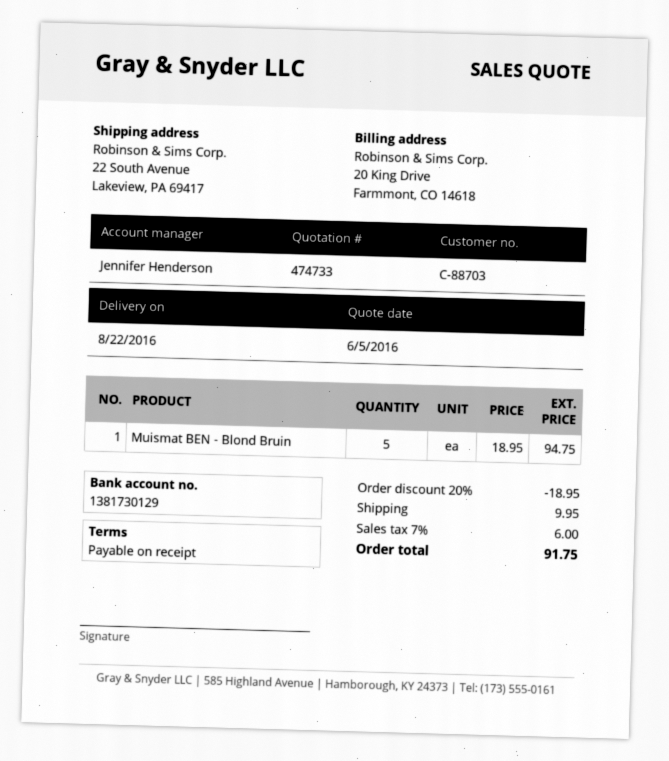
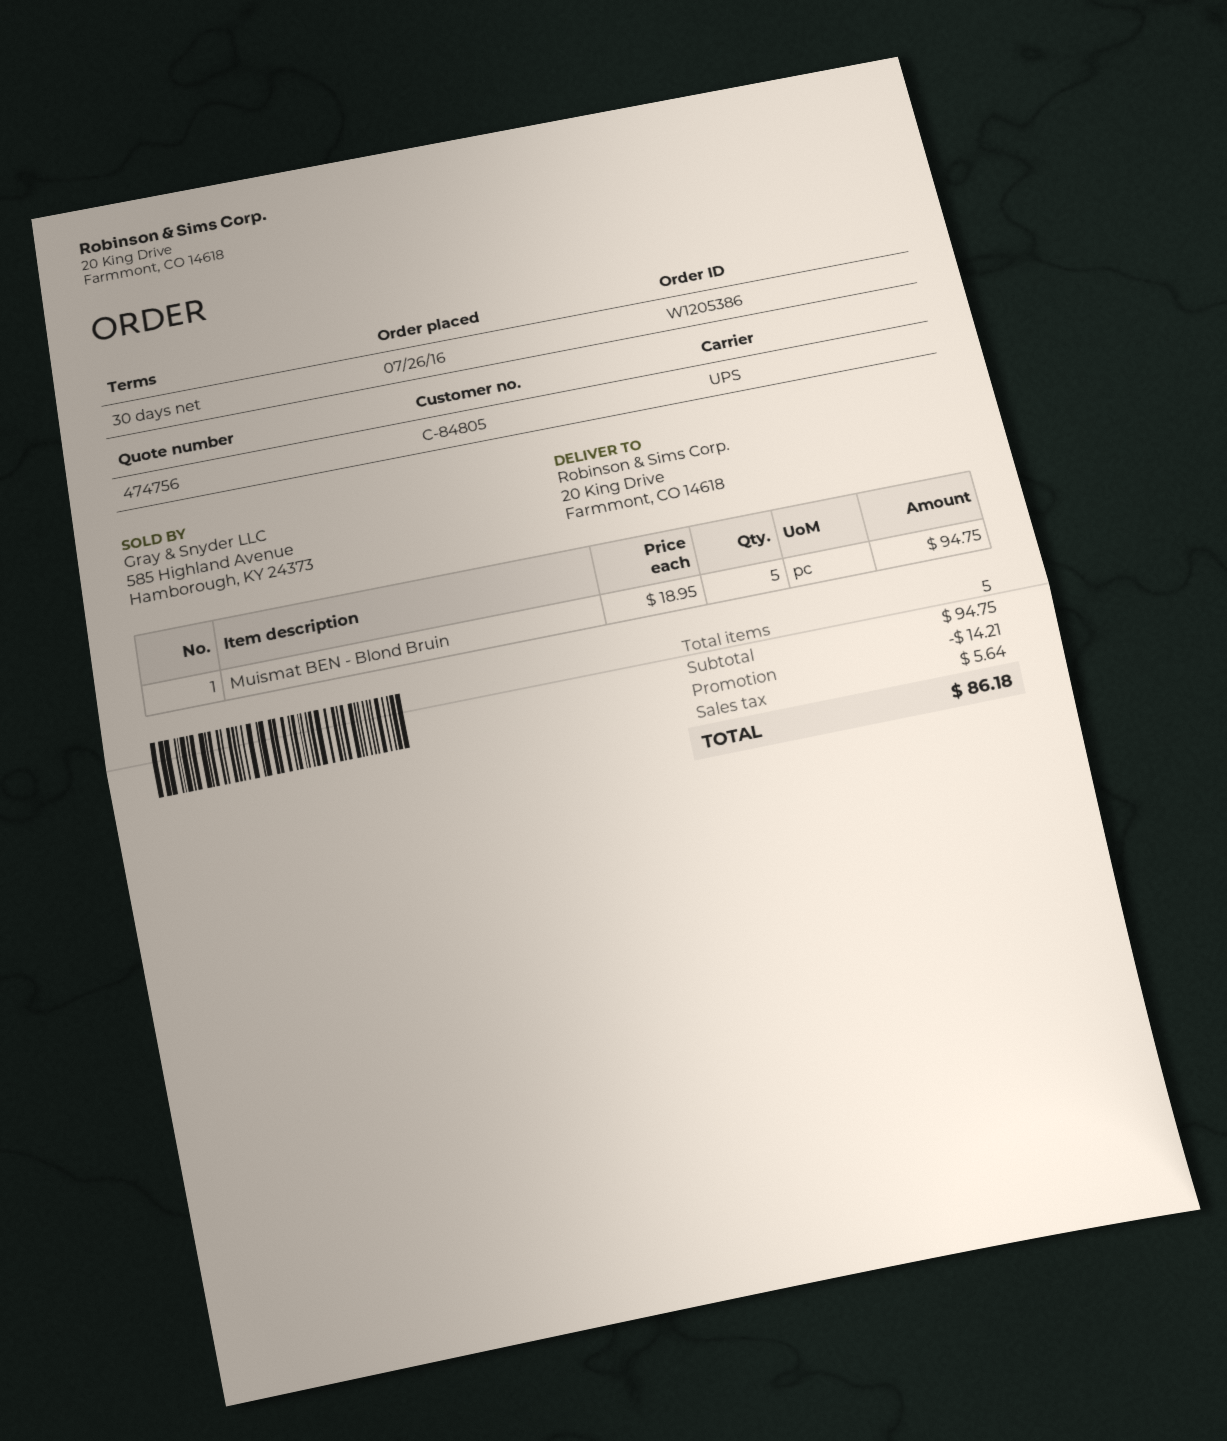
quote number: 474733 -> 474756
payment terms: on receipt -> 30 days
customer number: C-88703 -> C-84805
ship to: 22 South Avenue, Lakeview, PA 69417 -> 20 King Drive, Farmmont, CO 14618
discount: 18.95 -> 14.21
shipping: 9.95 -> none
tax: 6.00 -> 5.64
total: 91.75 -> 86.18

